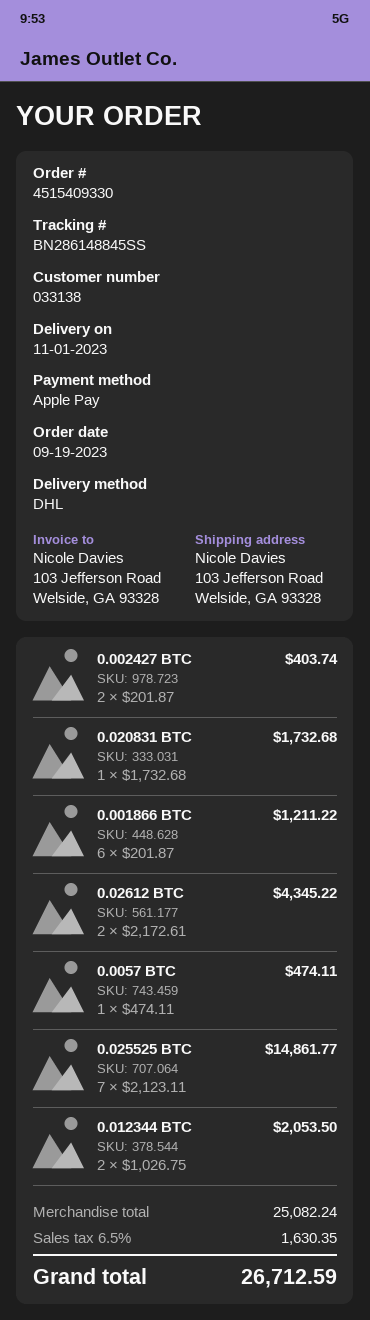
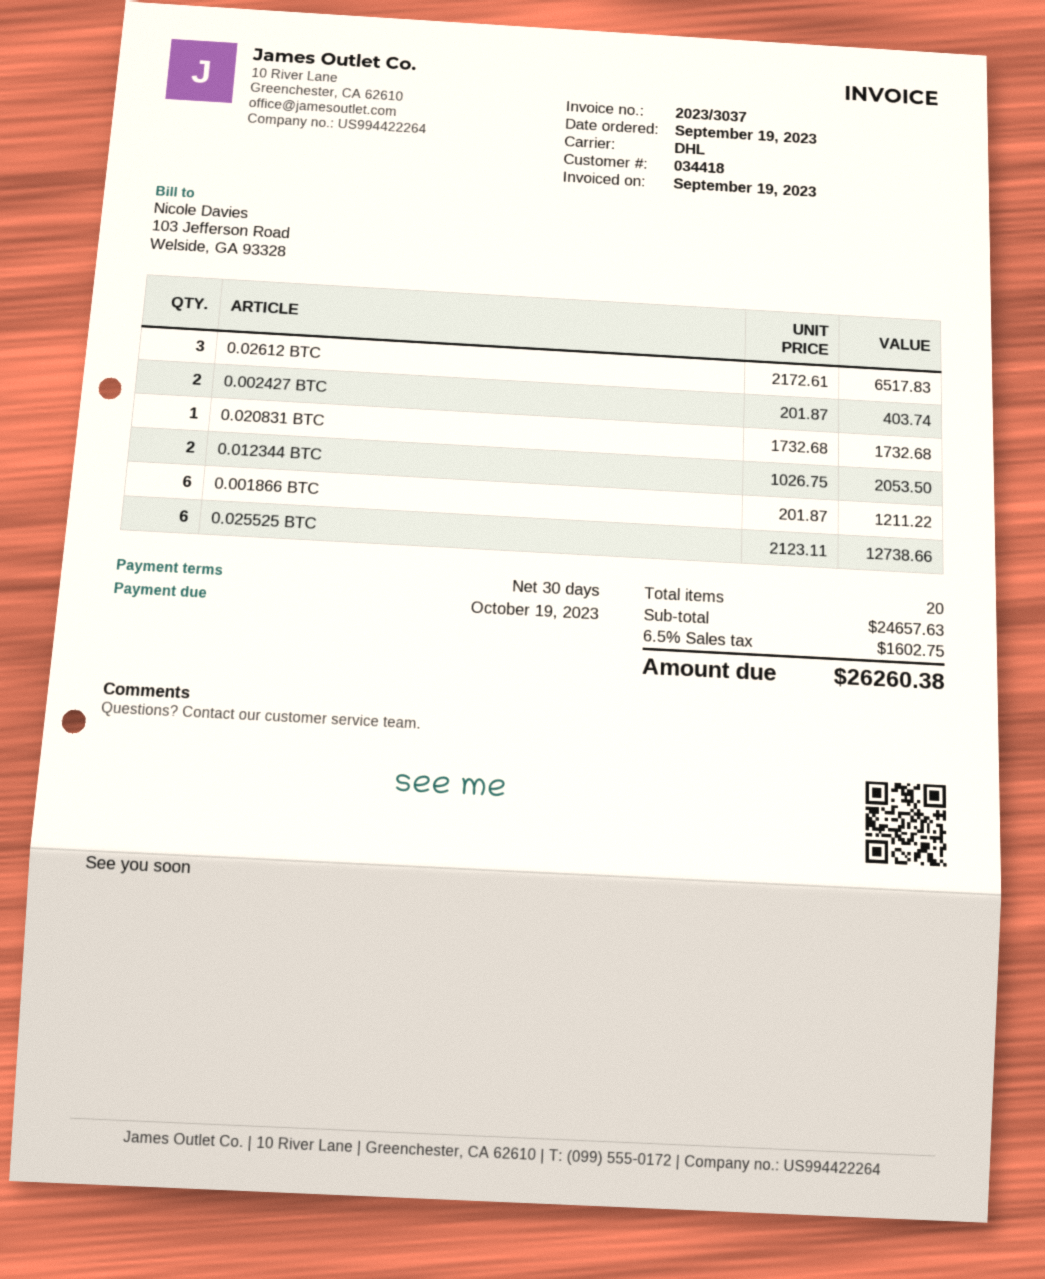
customer number: 033138 -> 034418
0.02612 BTC: 2 x 2172.61 = 4345.22 -> 3 x 2172.61 = 6517.83
0.0057 BTC: 1 x 474.11 = 474.11 -> none
0.025525 BTC: 7 x 2123.11 = 14861.77 -> 6 x 2123.11 = 12738.66
subtotal: 25082.24 -> 24657.63
tax: 6.5% = 1630.35 -> 6.5% = 1602.75
total: 26712.59 -> 26260.38

